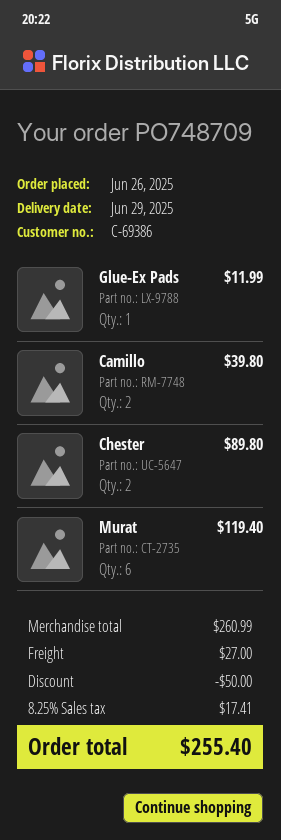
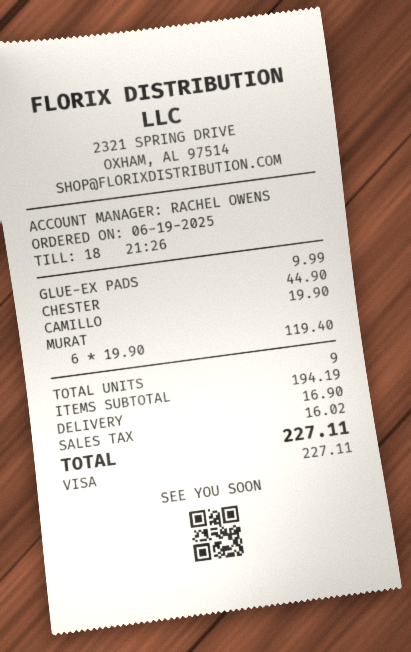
order date: 2025-06-26 -> 2025-06-19
Glue-Ex Pads: 1 for 11.99 -> 1 for 9.99
Camillo: 2 for 39.80 -> 1 for 19.90
Chester: 2 for 89.80 -> 1 for 44.90
subtotal: 260.99 -> 194.19
discount: 50.00 -> none
shipping: 27.00 -> 16.90
tax: 17.41 -> 16.02
total: 255.40 -> 227.11

